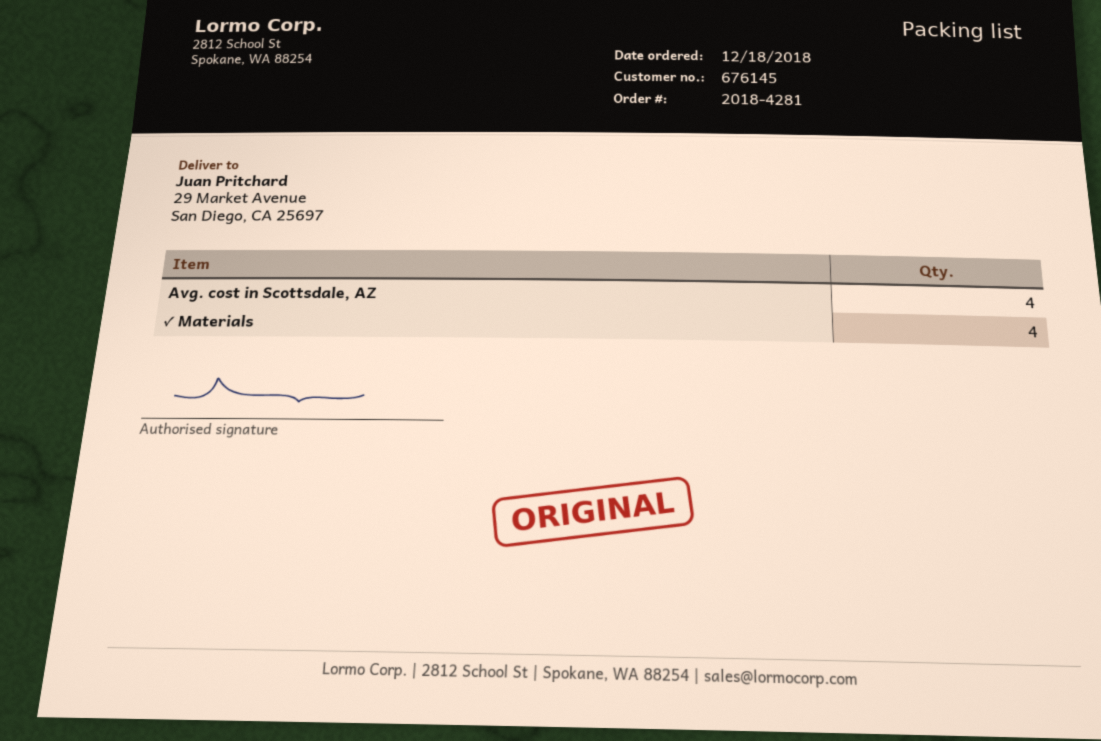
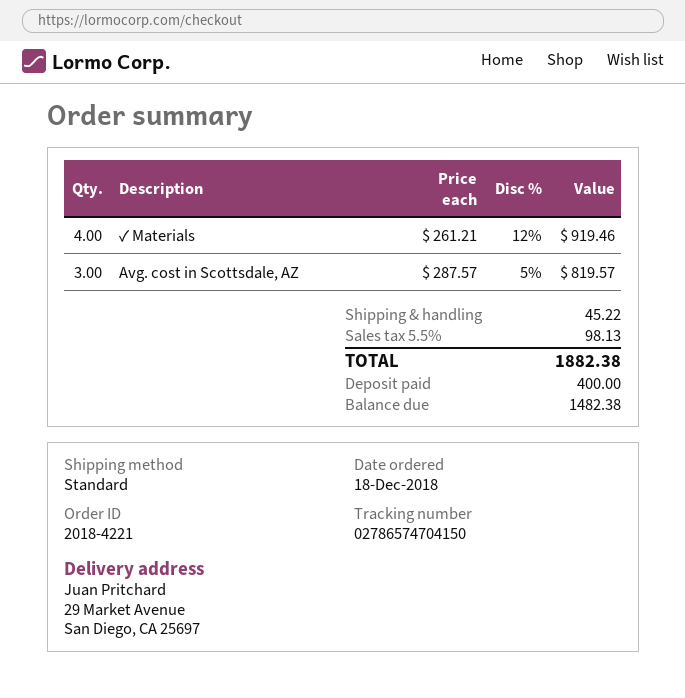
order number: 2018-4281 -> 2018-4221
Avg. cost in Scottsdale, AZ: 4 -> 3

